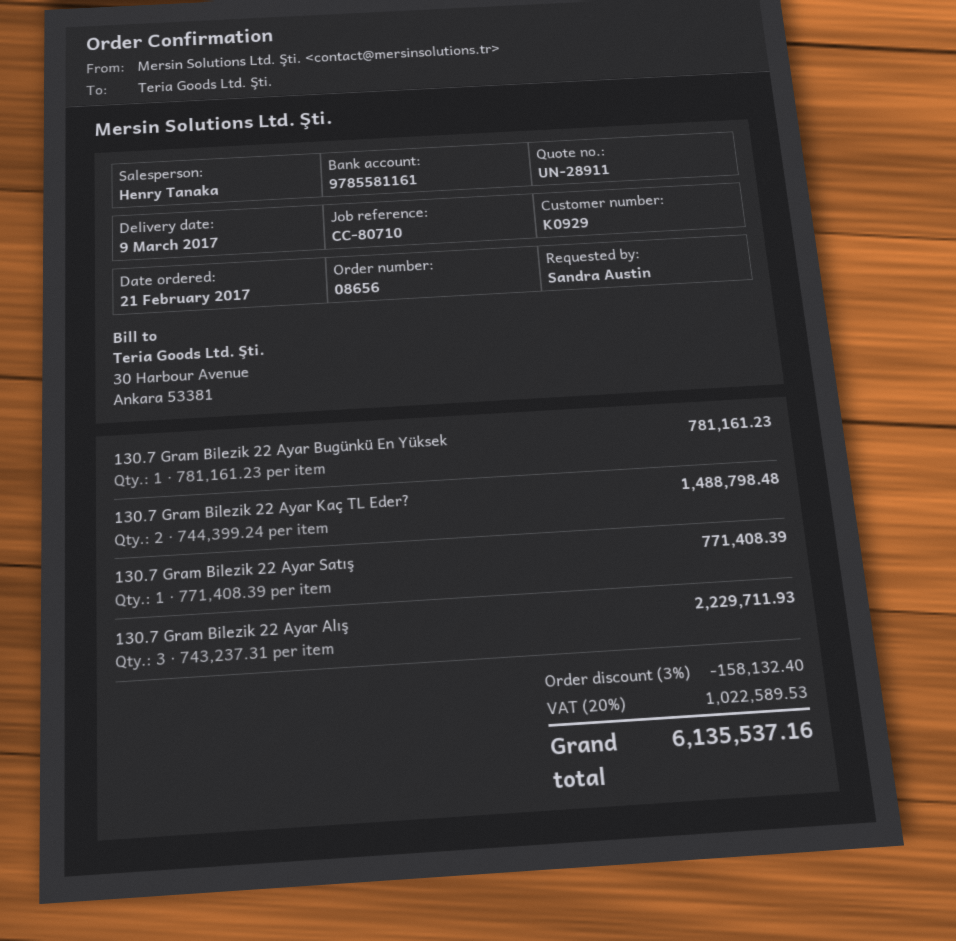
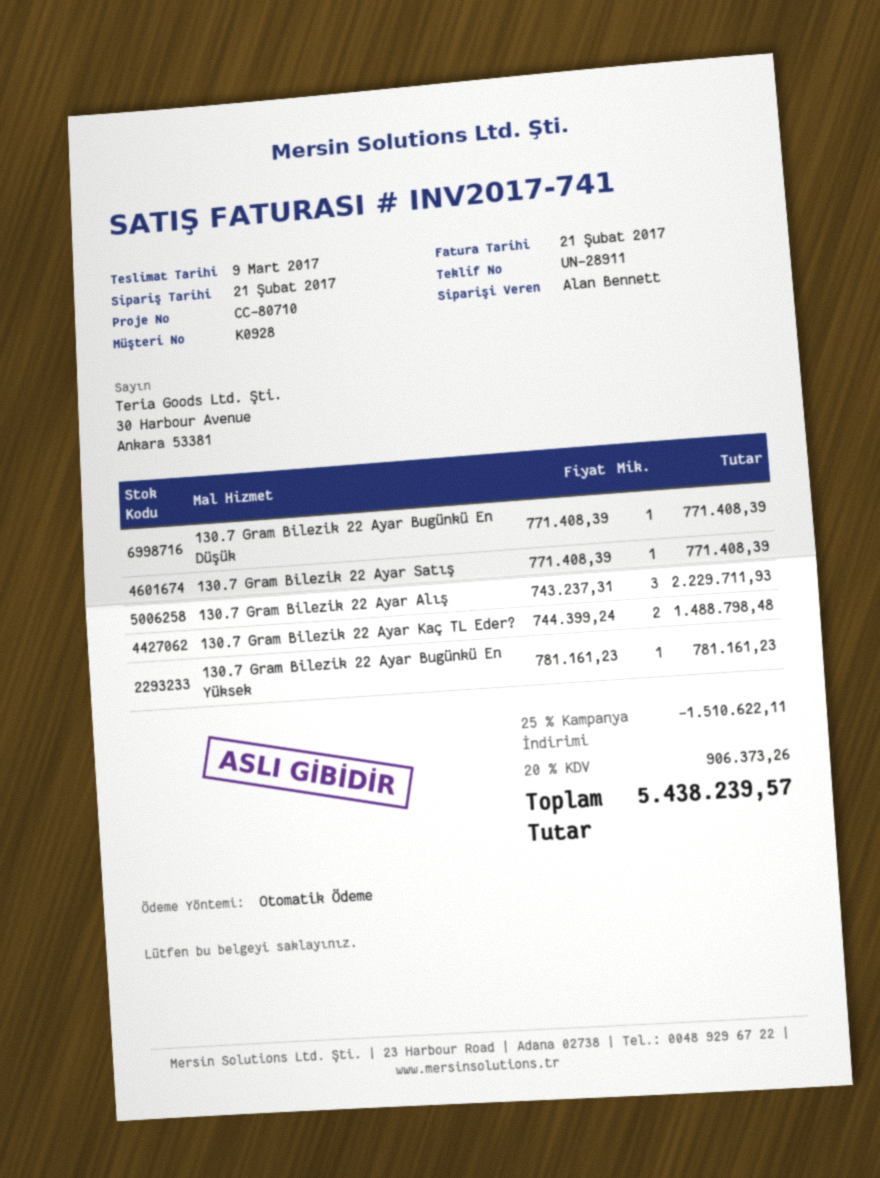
customer number: K0929 -> K0928
ordered by: Sandra Austin -> Alan Bennett
130.7 Gram Bilezik 22 Ayar Bugünkü En Düşük: none -> 1 x 771408.39 = 771408.39
discount: 3% = 158132.40 -> 25% = 1510622.11
tax: 20% = 1022589.53 -> 20% = 906373.26
total: 6135537.16 -> 5438239.57

